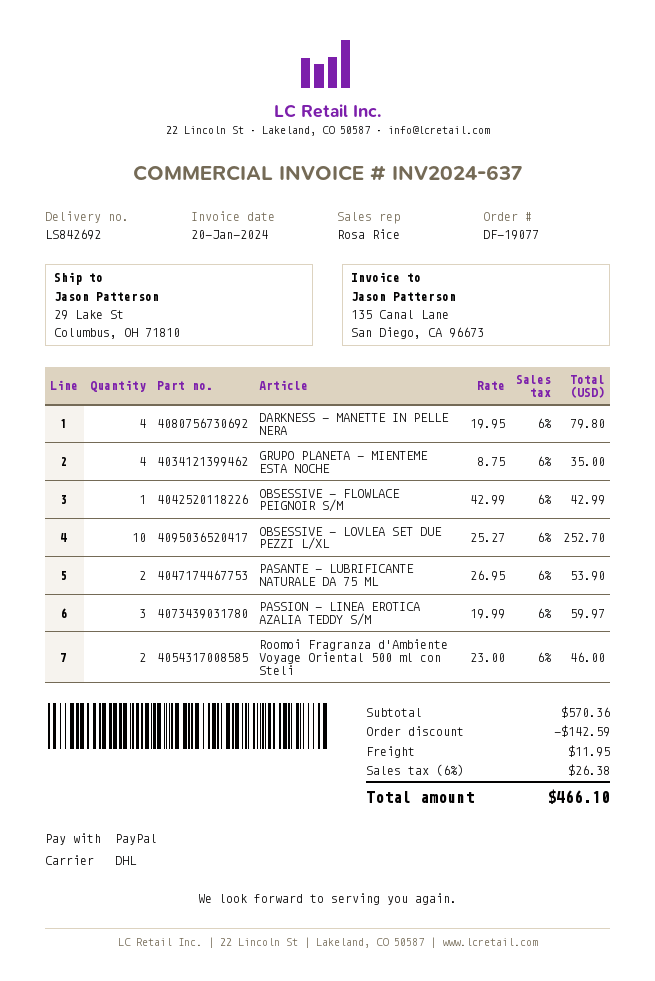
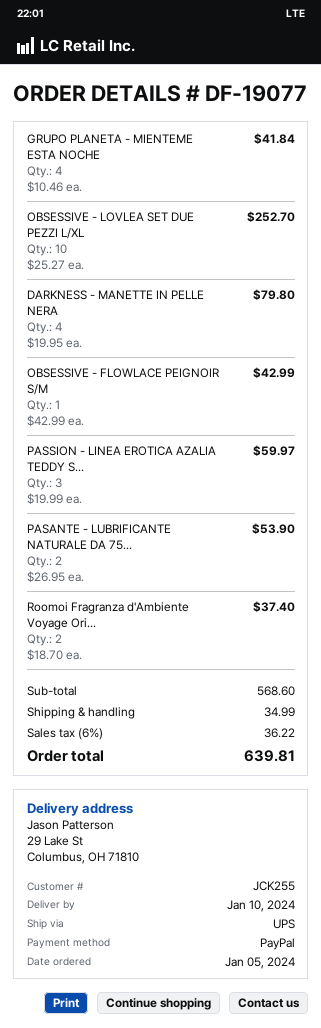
shipping method: DHL -> UPS
GRUPO PLANETA - MIENTEME ESTA NOCHE: 4 x 8.75 = 35.00 -> 4 x 10.46 = 41.84
Roomoi Fragranza d'Ambiente Voyage Oriental 500 ml con Steli: 2 x 23.00 = 46.00 -> 2 x 18.70 = 37.40
subtotal: 570.36 -> 568.60
discount: 142.59 -> none
shipping: 11.95 -> 34.99
tax: 6% = 26.38 -> 6% = 36.22
total: 466.10 -> 639.81

